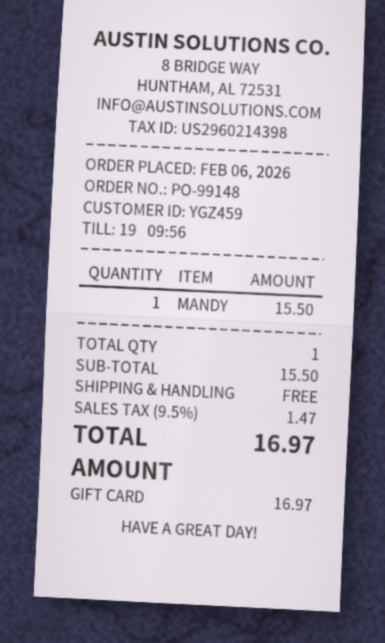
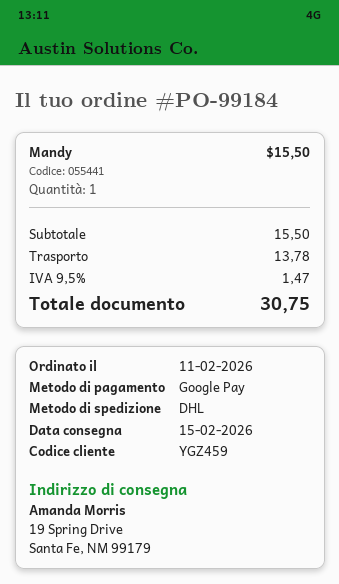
order number: PO-99148 -> PO-99184
order date: 2026-02-06 -> 2026-02-11
payment method: gift card -> Google Pay
shipping: 0.00 -> 13.78
total: 16.97 -> 30.75

